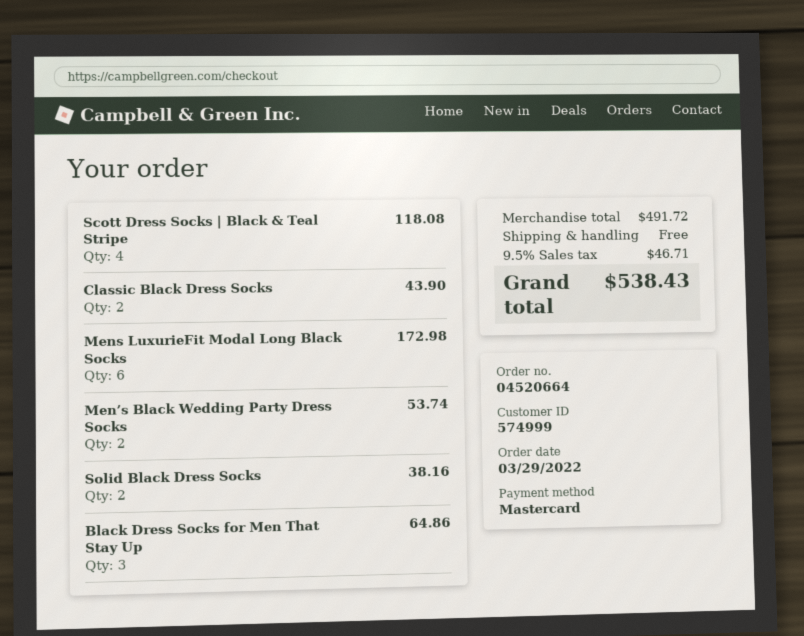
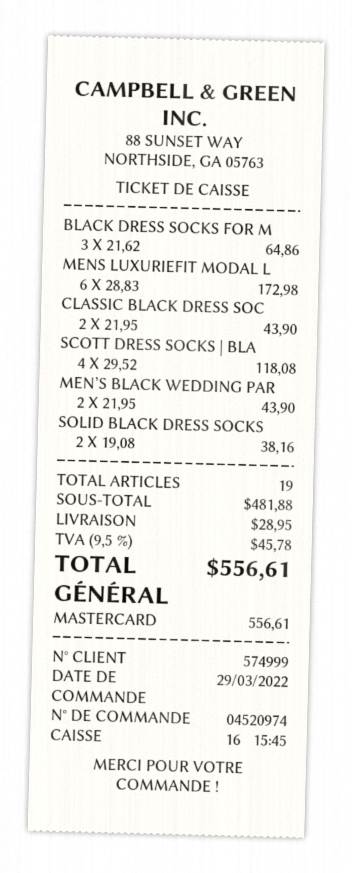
order number: 04520664 -> 04520974
Men’s Black Wedding Party Dress Socks: 2 for 53.74 -> 2 for 43.90
subtotal: 491.72 -> 481.88
shipping: 0.00 -> 28.95
tax: 9.5% = 46.71 -> 9.5% = 45.78
total: 538.43 -> 556.61

